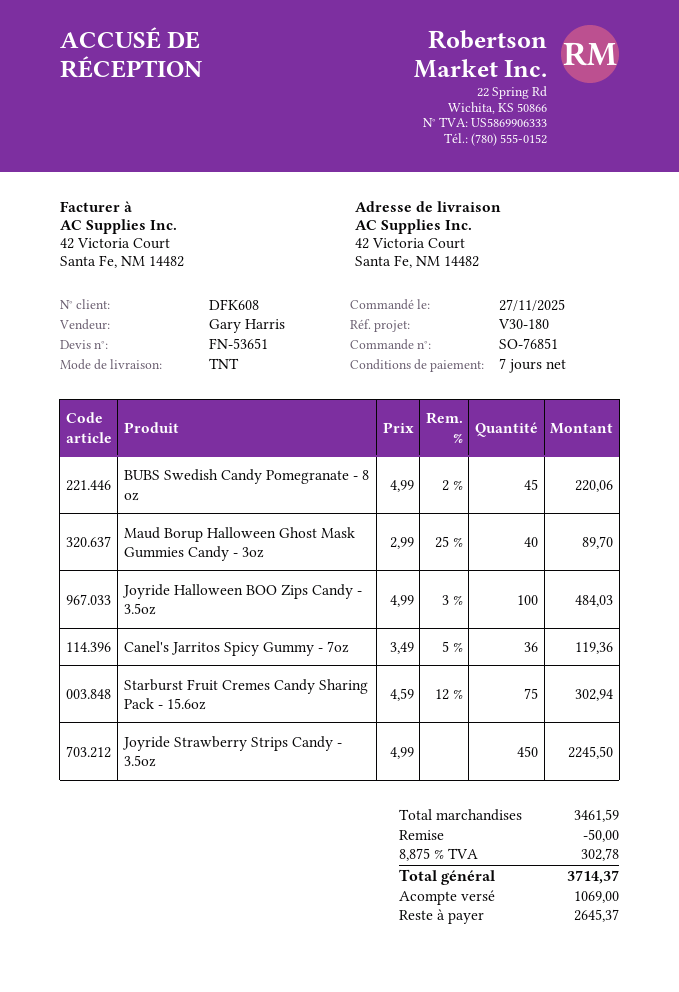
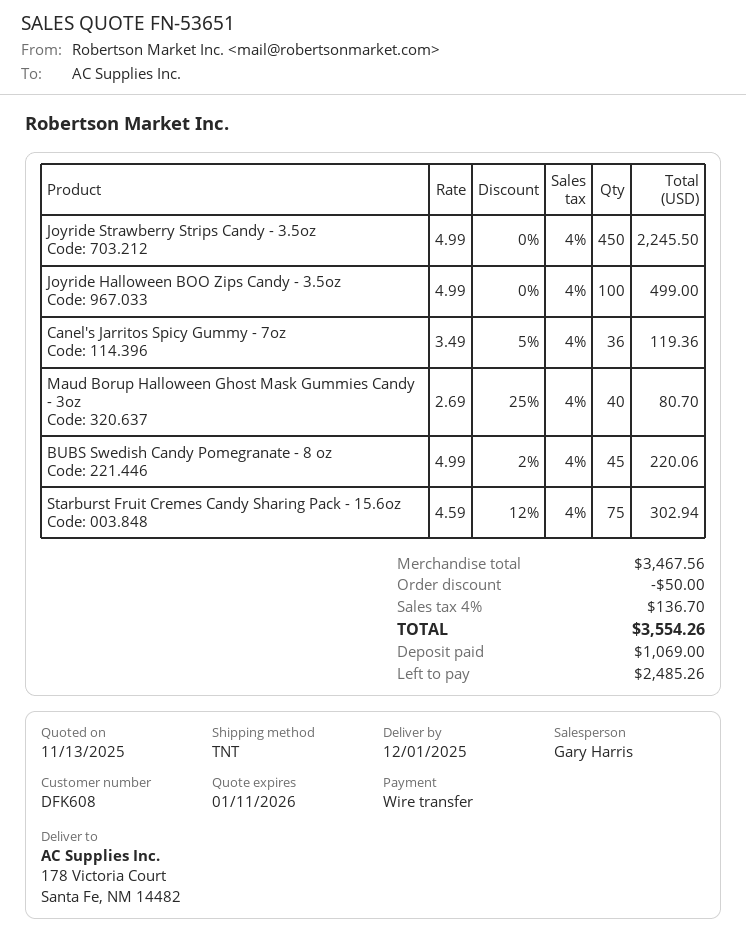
ship to: 42 Victoria Court, Santa Fe, NM 14482 -> 178 Victoria Court, Santa Fe, NM 14482
Maud Borup Halloween Ghost Mask Gummies Candy - 3oz: 40 x 2.99 - 25% = 89.70 -> 40 x 2.69 - 25% = 80.70
Joyride Halloween BOO Zips Candy - 3.5oz: 100 x 4.99 - 3% = 484.03 -> 100 x 4.99 = 499.00
subtotal: 3461.59 -> 3467.56
tax: 8.875% = 302.78 -> 4% = 136.70
total: 3714.37 -> 3554.26
balance: 2645.37 -> 2485.26

